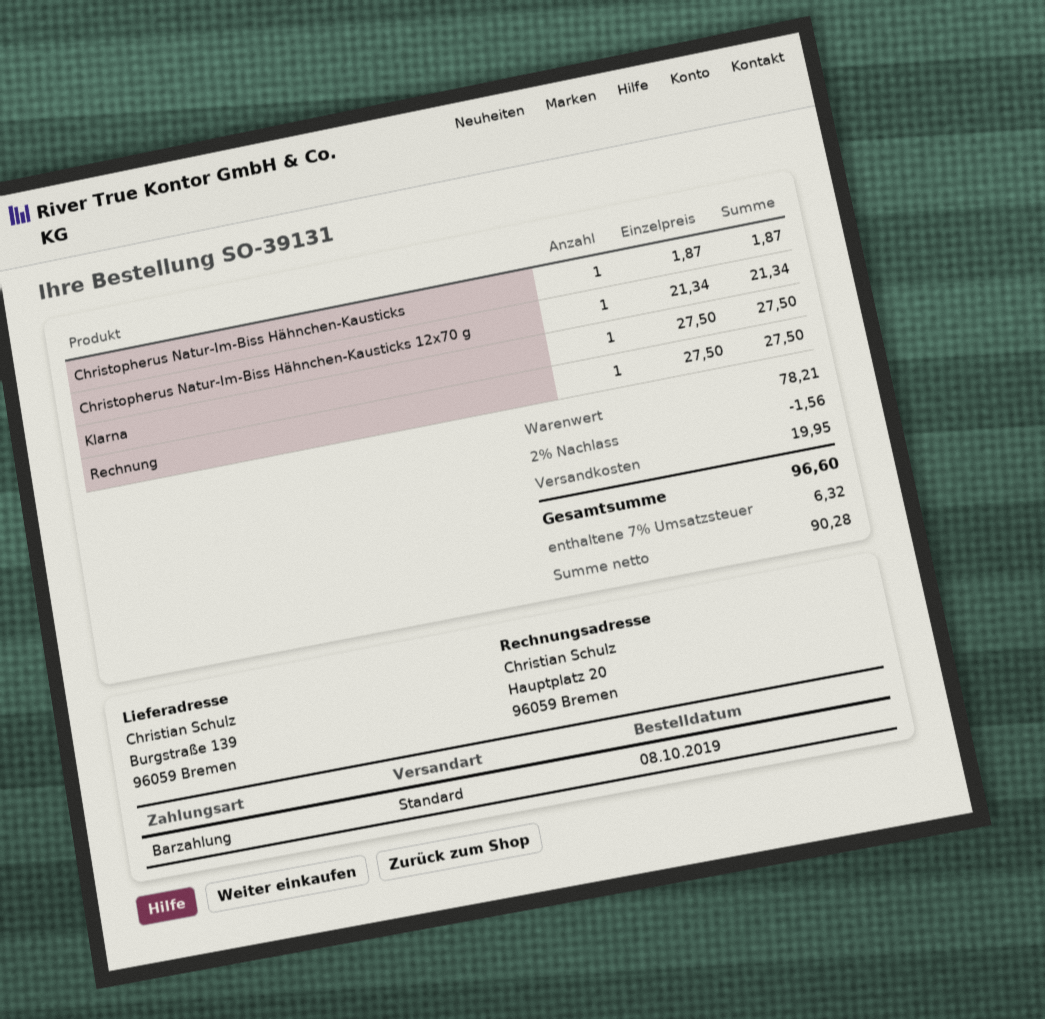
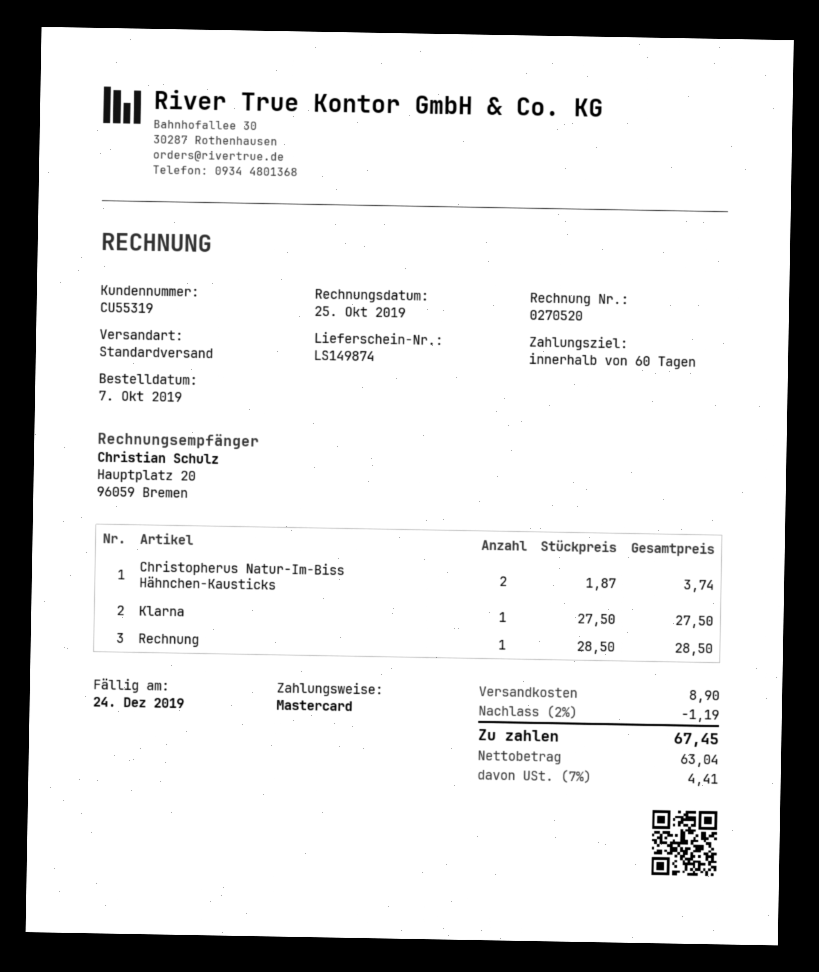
order date: 2019-10-08 -> 2019-10-07
payment method: cash -> Mastercard
Christopherus Natur-Im-Biss Hähnchen-Kausticks: 1 x 1.87 = 1.87 -> 2 x 1.87 = 3.74
Christopherus Natur-Im-Biss Hähnchen-Kausticks 12x70 g: 1 x 21.34 = 21.34 -> none
Rechnung: 1 x 27.50 = 27.50 -> 1 x 28.50 = 28.50
discount: 2% = 1.56 -> 2% = 1.19
shipping: 19.95 -> 8.90
net: 90.28 -> 63.04
tax: 7% = 6.32 -> 7% = 4.41
total: 96.60 -> 67.45

